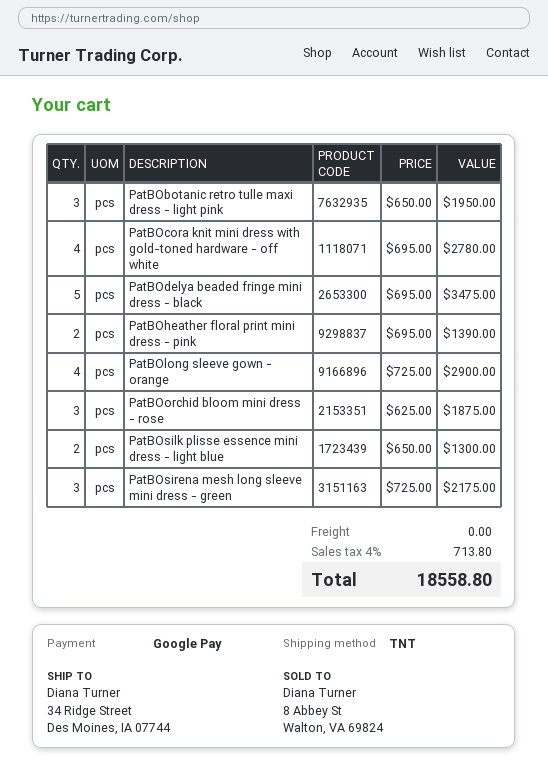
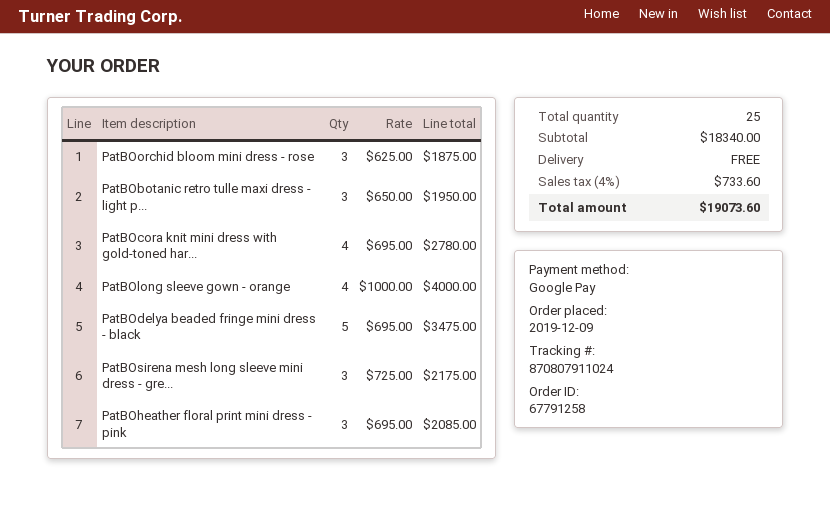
PatBOheather floral print mini dress - pink: 2 x 695.00 = 1390.00 -> 3 x 695.00 = 2085.00
PatBOlong sleeve gown - orange: 4 x 725.00 = 2900.00 -> 4 x 1000.00 = 4000.00
PatBOsilk plisse essence mini dress - light blue: 2 x 650.00 = 1300.00 -> none
tax: 4% = 713.80 -> 4% = 733.60
total: 18558.80 -> 19073.60

